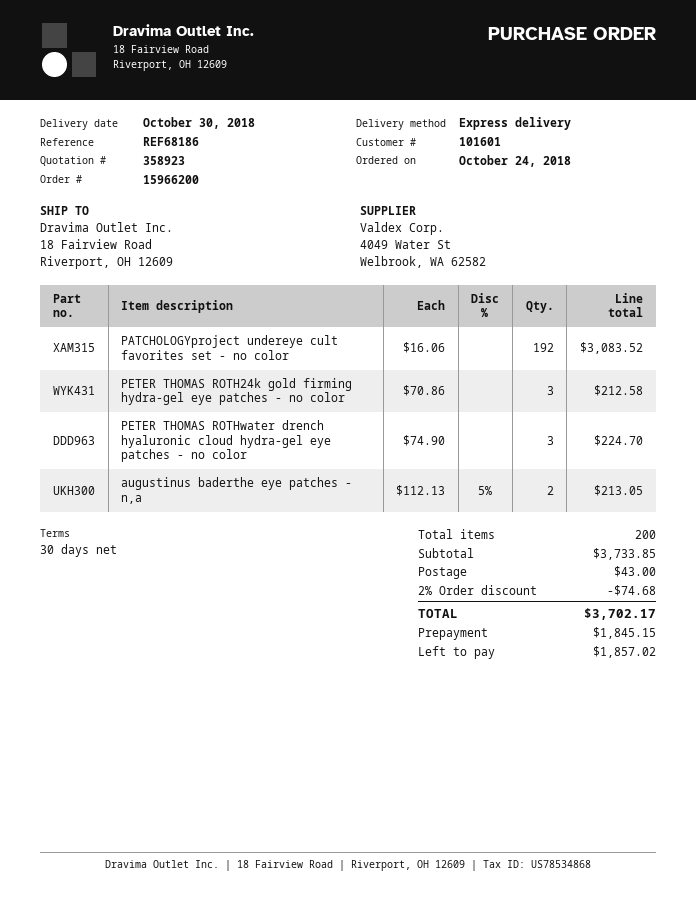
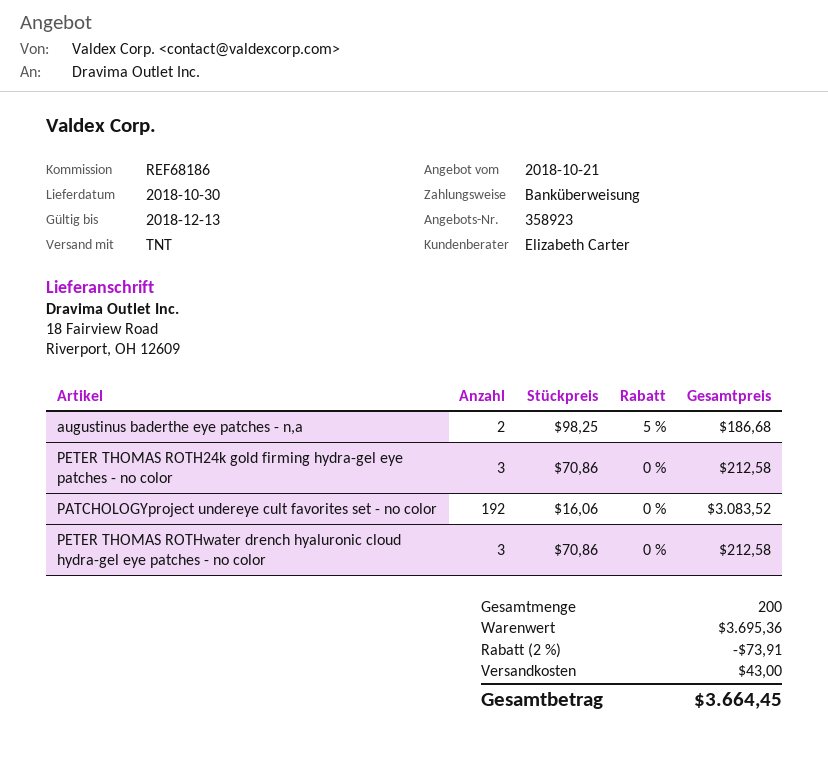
shipping method: express -> TNT
PETER THOMAS ROTHwater drench hyaluronic cloud hydra-gel eye patches - no color: 3 x 74.90 = 224.70 -> 3 x 70.86 = 212.58
augustinus baderthe eye patches - n,a: 2 x 112.13 - 5% = 213.05 -> 2 x 98.25 - 5% = 186.68
subtotal: 3733.85 -> 3695.36
discount: 2% = 74.68 -> 2% = 73.91
total: 3702.17 -> 3664.45

